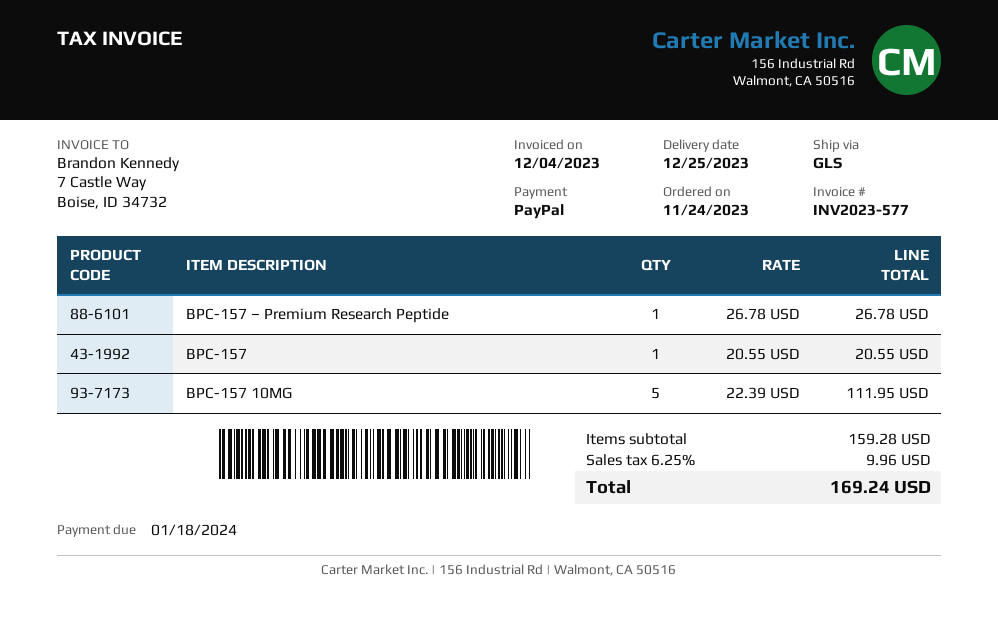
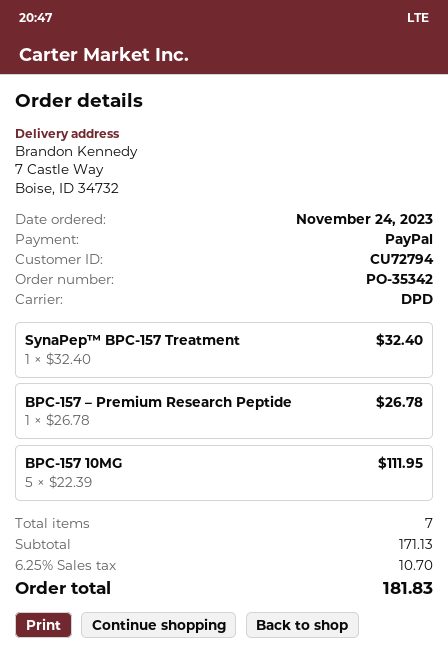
shipping method: GLS -> DPD
BPC-157: 1 x 20.55 = 20.55 -> none
SynaPep™ BPC-157 Treatment: none -> 1 x 32.40 = 32.40
subtotal: 159.28 -> 171.13
tax: 6.25% = 9.96 -> 6.25% = 10.70
total: 169.24 -> 181.83

